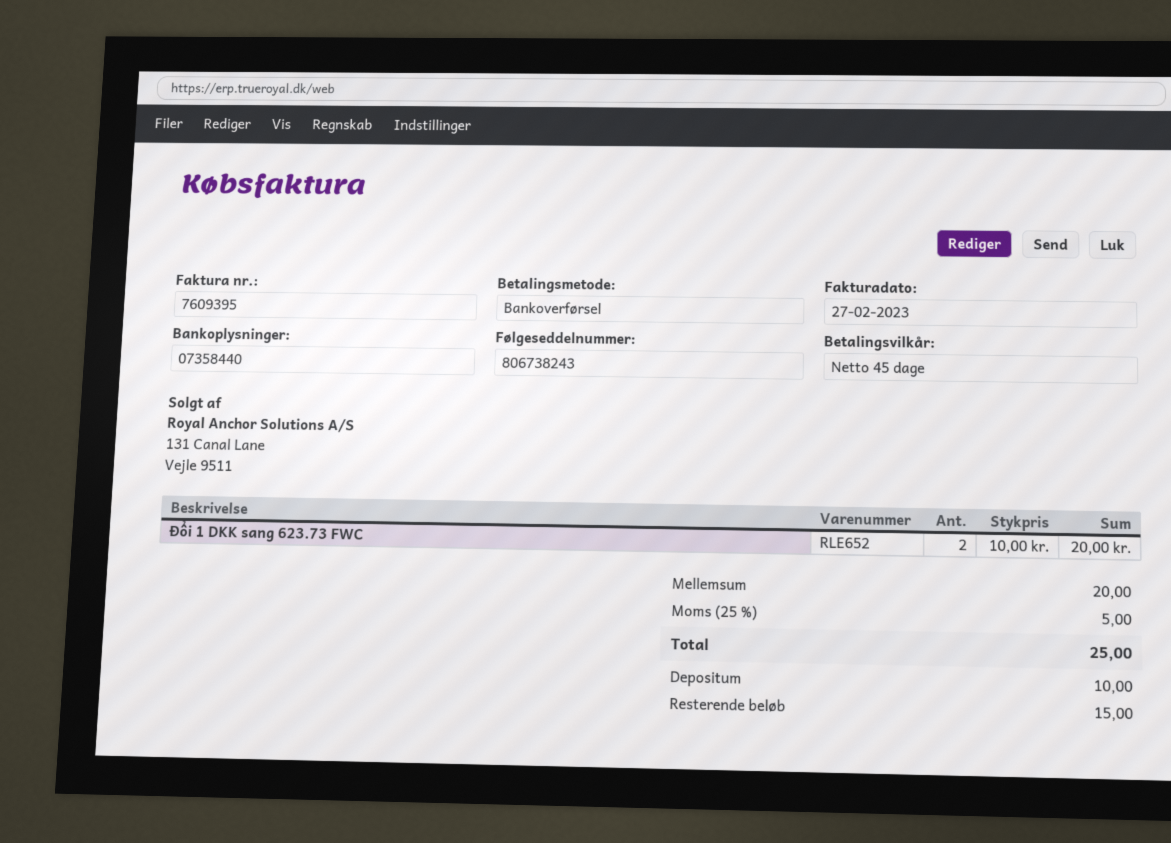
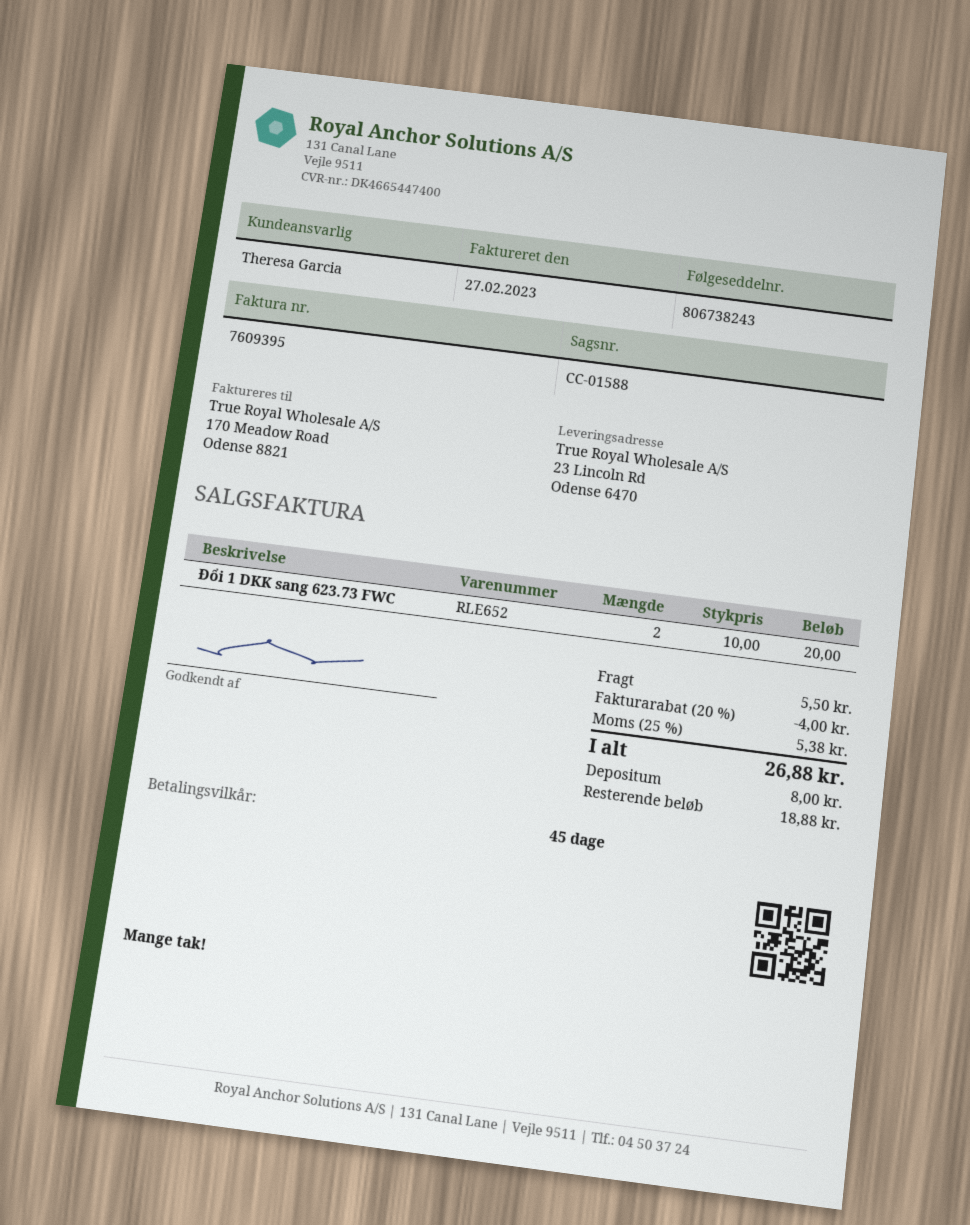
discount: none -> 20% = 4.00
shipping: none -> 5.50
tax: 25% = 5.00 -> 25% = 5.38
total: 25.00 -> 26.88
deposit: 10.00 -> 8.00
balance: 15.00 -> 18.88

